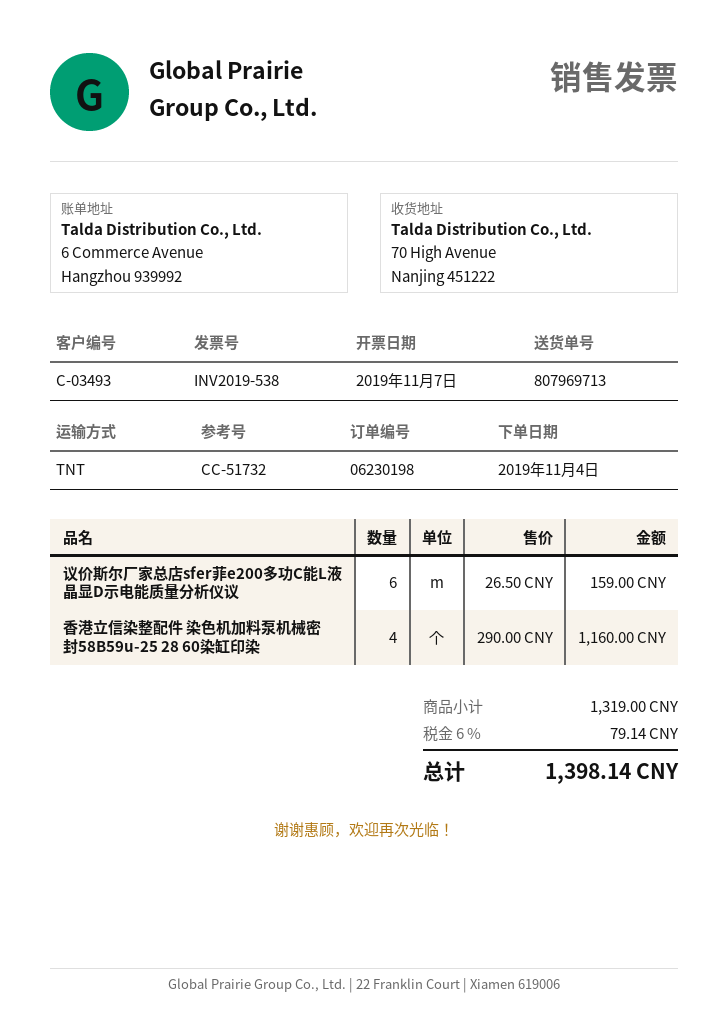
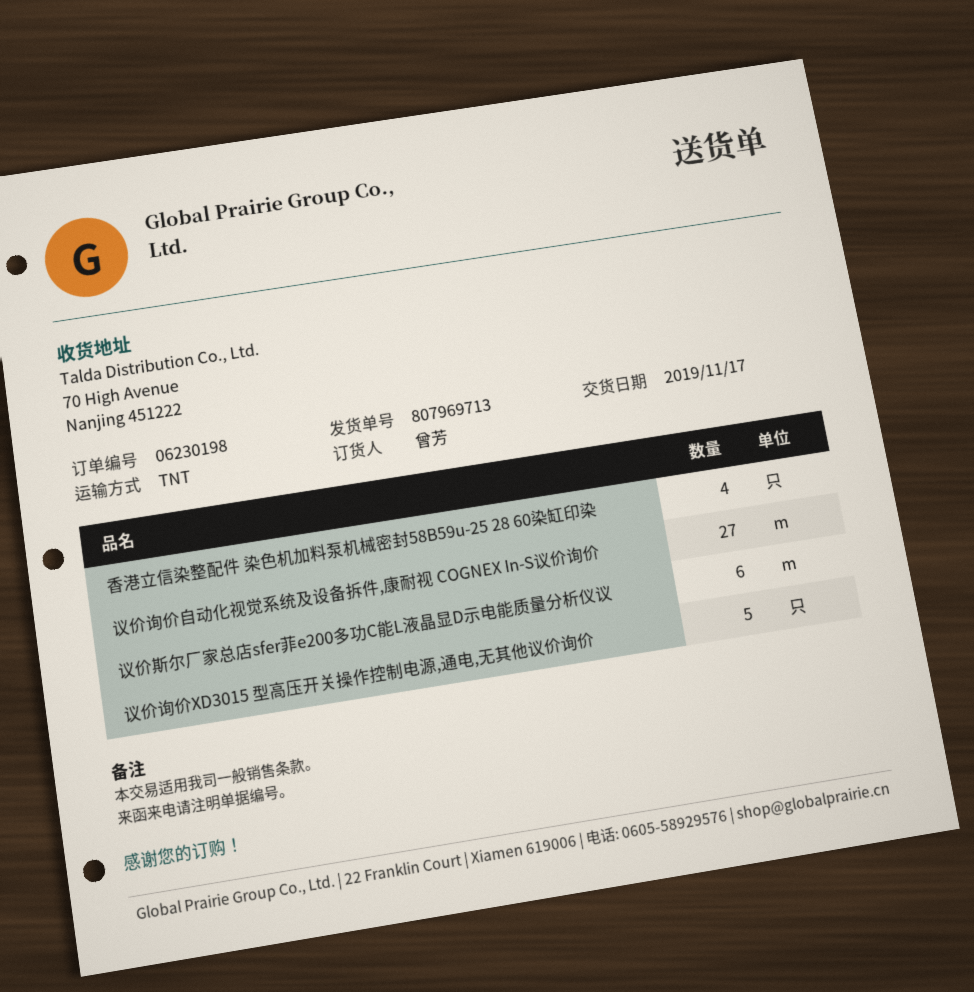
议价询价自动化视觉系统及设备拆件,康耐视 COGNEX In-S议价询价: none -> 27
议价询价XD3015 型高压开关操作控制电源,通电,无其他议价询价: none -> 5

